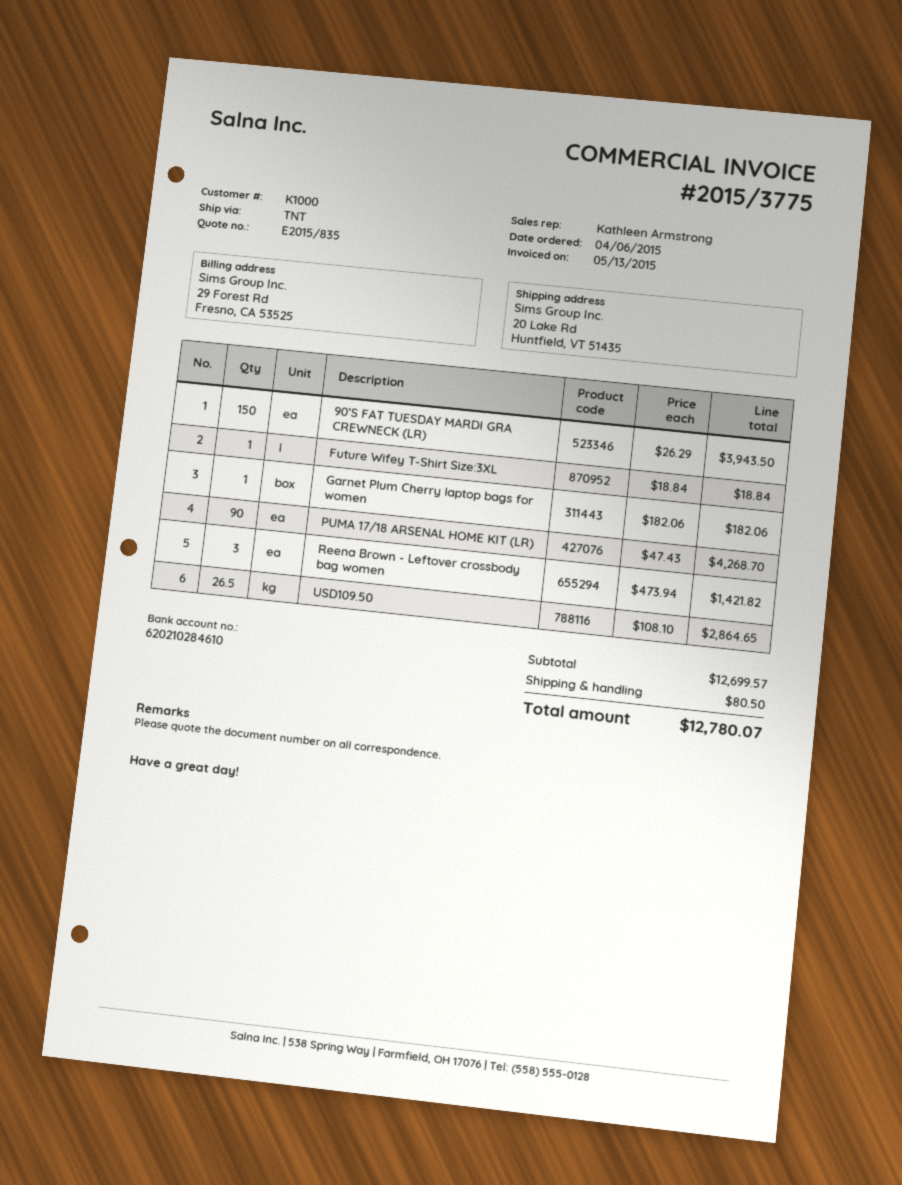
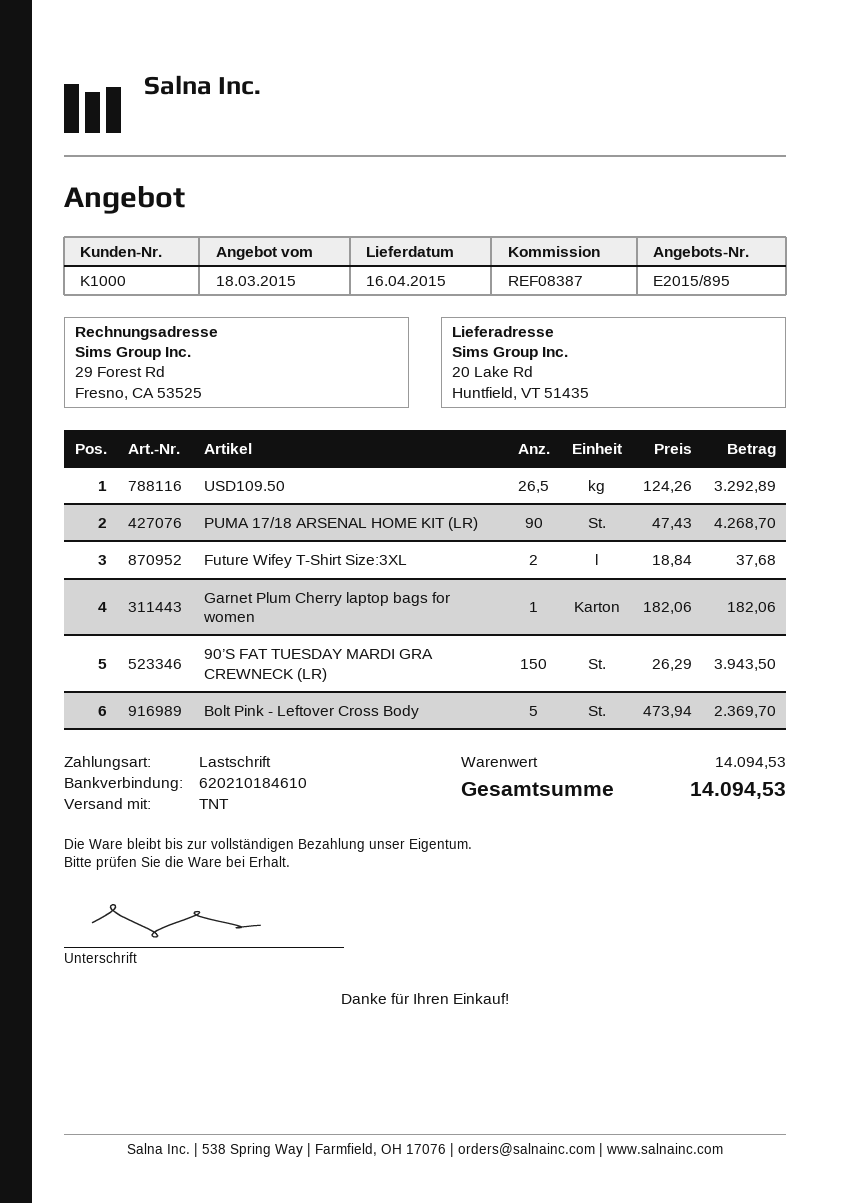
quote number: E2015/835 -> E2015/895
bank account: 620210284610 -> 620210184610
Future Wifey T-Shirt Size:3XL: 1 x 18.84 = 18.84 -> 2 x 18.84 = 37.68
Reena Brown - Leftover crossbody bag women: 3 x 473.94 = 1421.82 -> none
USD109.50: 26.5 x 108.10 = 2864.65 -> 26.5 x 124.26 = 3292.89
Bolt Pink - Leftover Cross Body: none -> 5 x 473.94 = 2369.70
subtotal: 12699.57 -> 14094.53
shipping: 80.50 -> none
total: 12780.07 -> 14094.53

